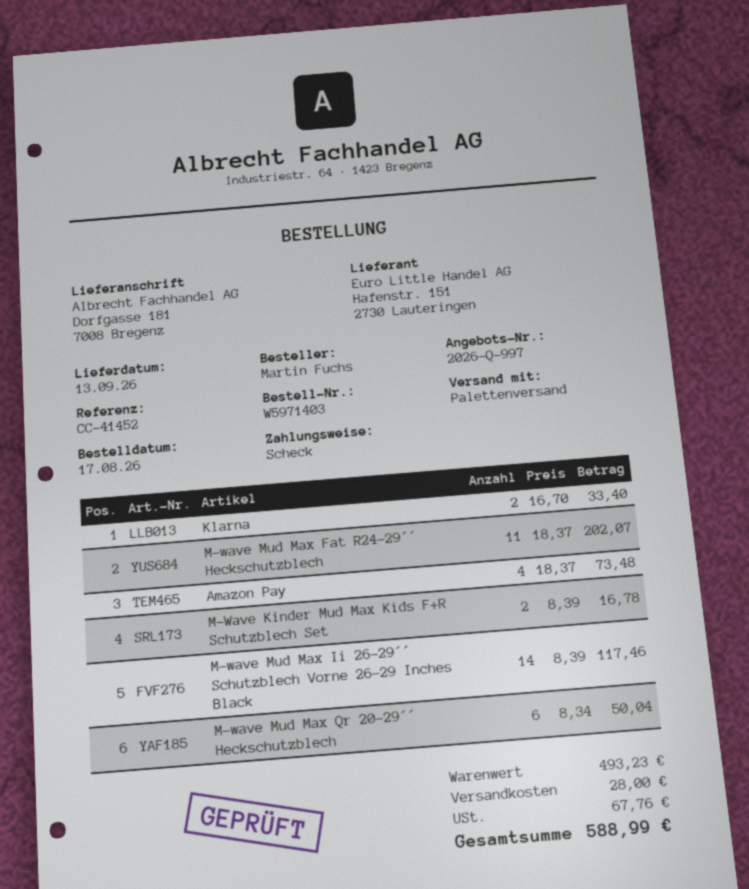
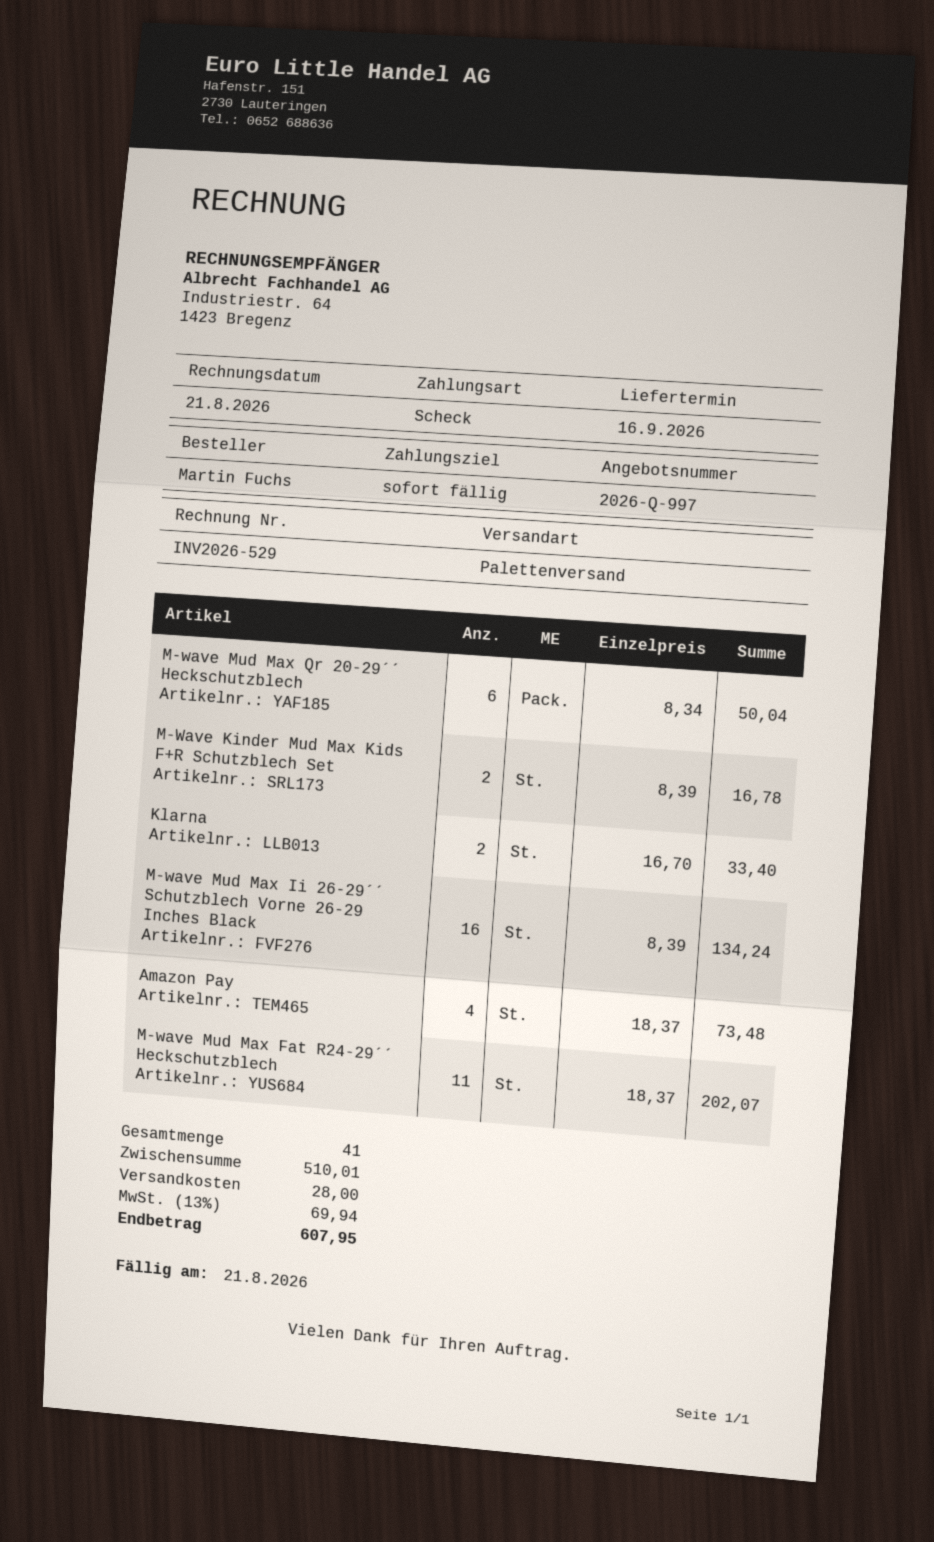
delivery date: 2026-09-13 -> 2026-09-16
M-wave Mud Max Ii 26-29´´ Schutzblech Vorne 26-29 Inches Black: 14 x 8.39 = 117.46 -> 16 x 8.39 = 134.24
subtotal: 493.23 -> 510.01
tax: 67.76 -> 69.94
total: 588.99 -> 607.95

